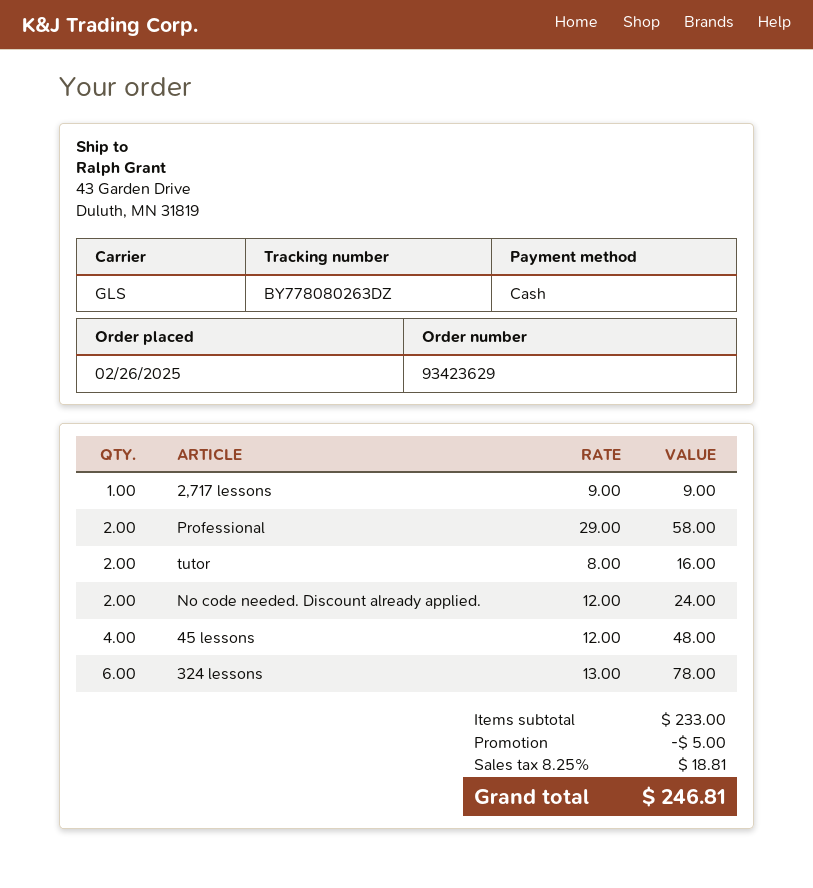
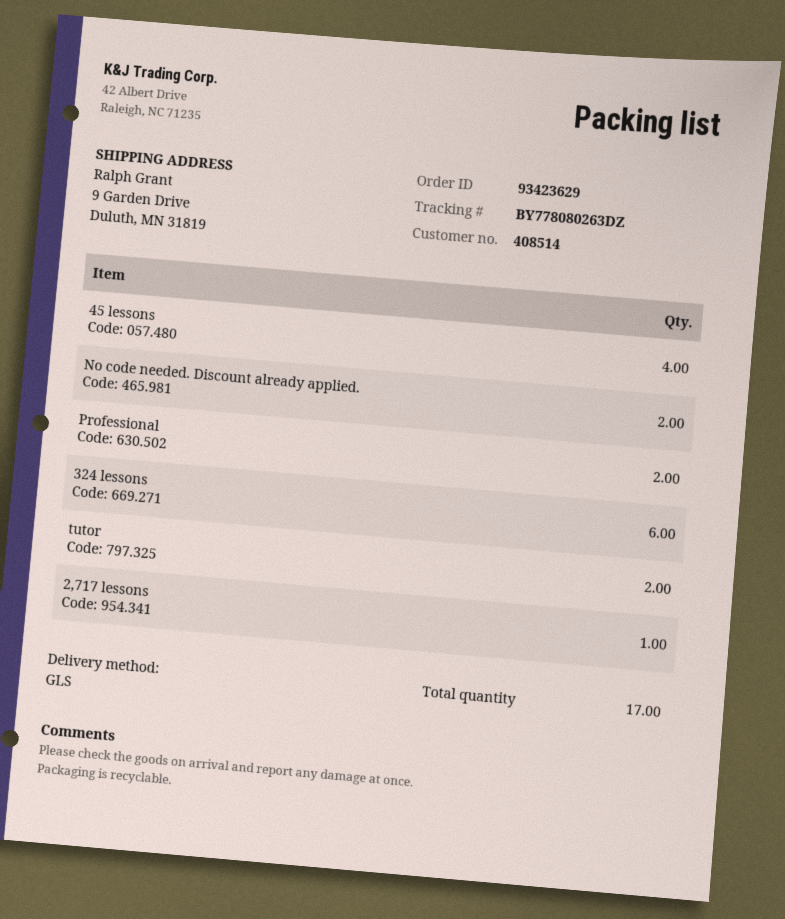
ship to: 43 Garden Drive, Duluth, MN 31819 -> 9 Garden Drive, Duluth, MN 31819

